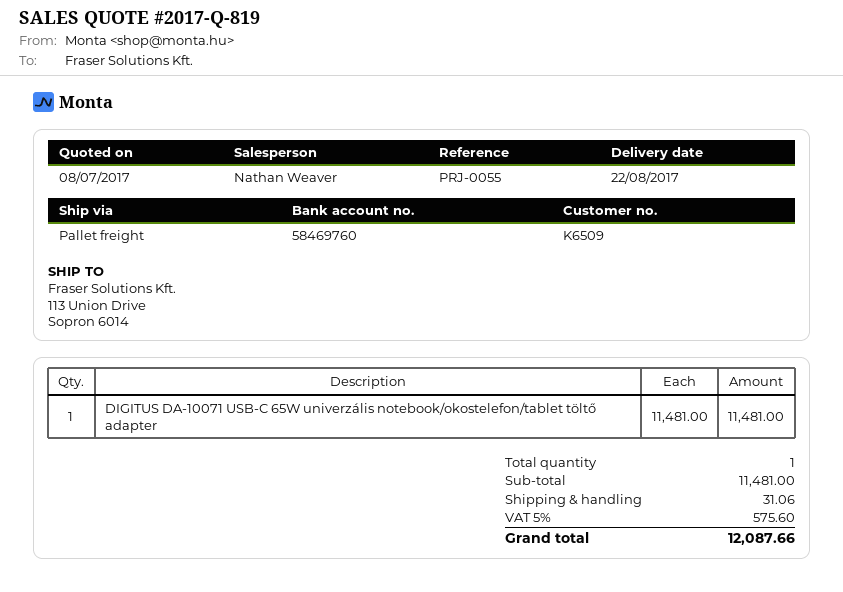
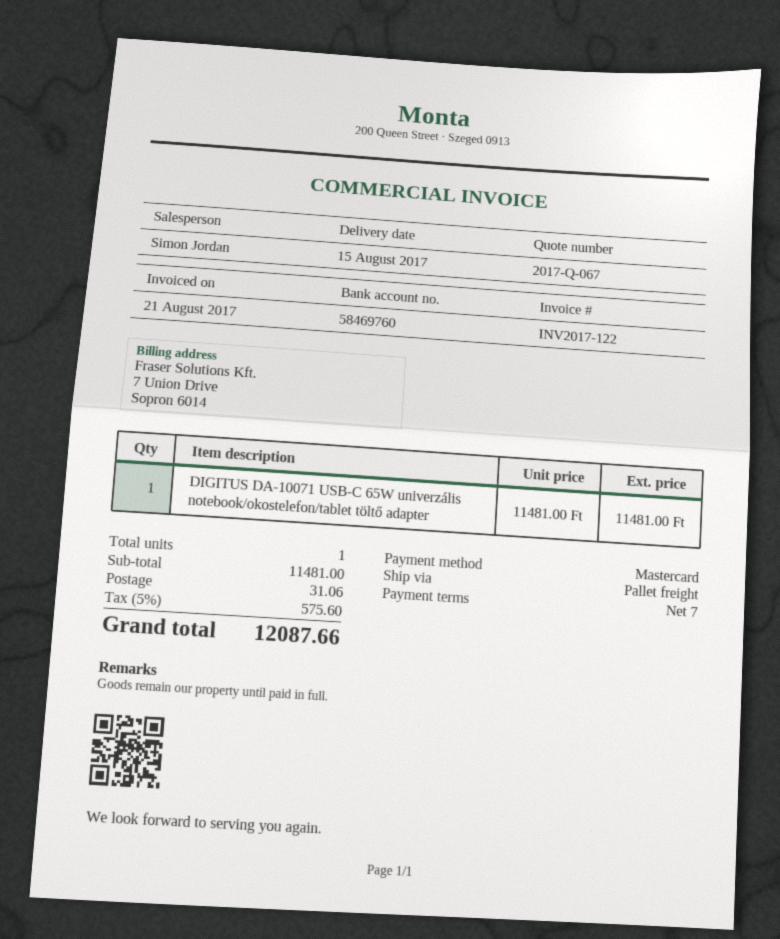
quote number: 2017-Q-819 -> 2017-Q-067
delivery date: 2017-08-22 -> 2017-08-15
sales rep: Nathan Weaver -> Simon Jordan

